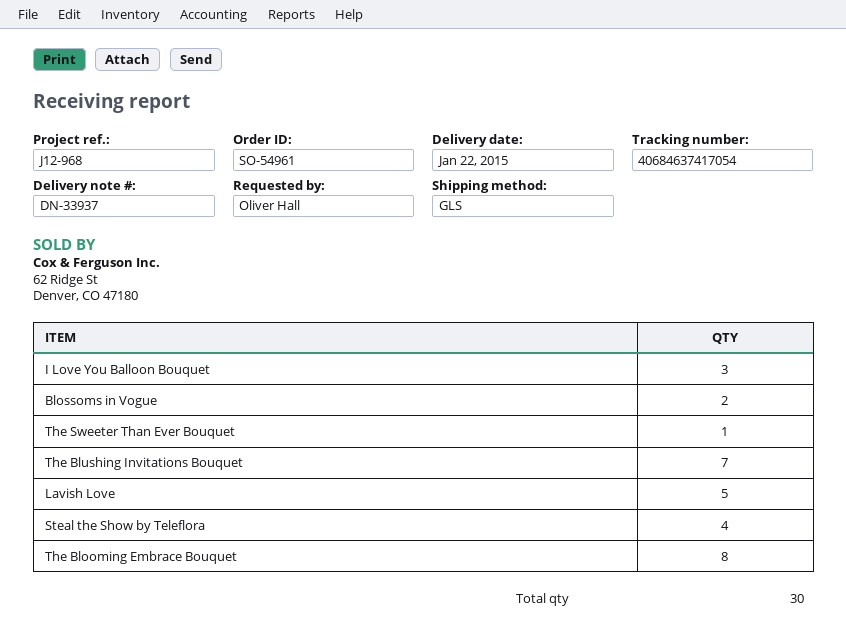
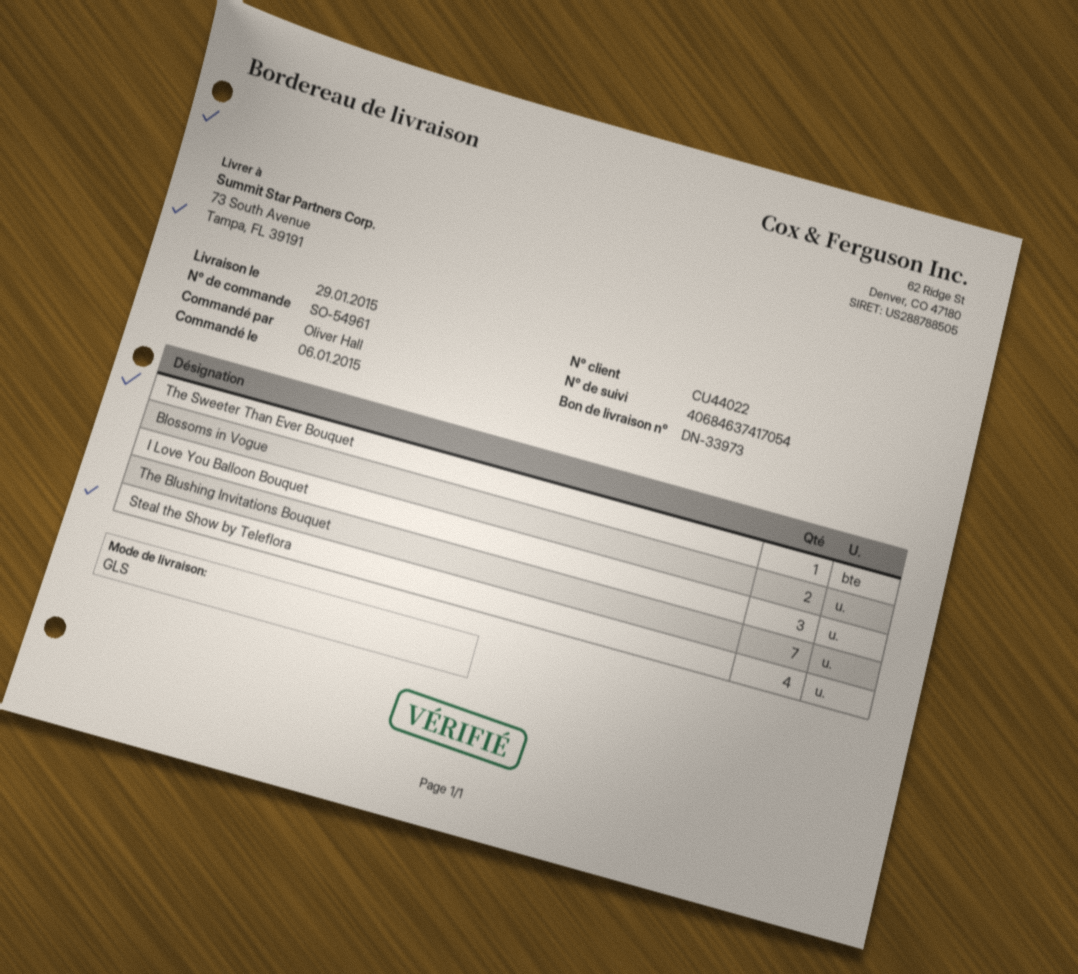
delivery note number: DN-33937 -> DN-33973
delivery date: 2015-01-22 -> 2015-01-29
Lavish Love: 5 -> none
The Blooming Embrace Bouquet: 8 -> none

